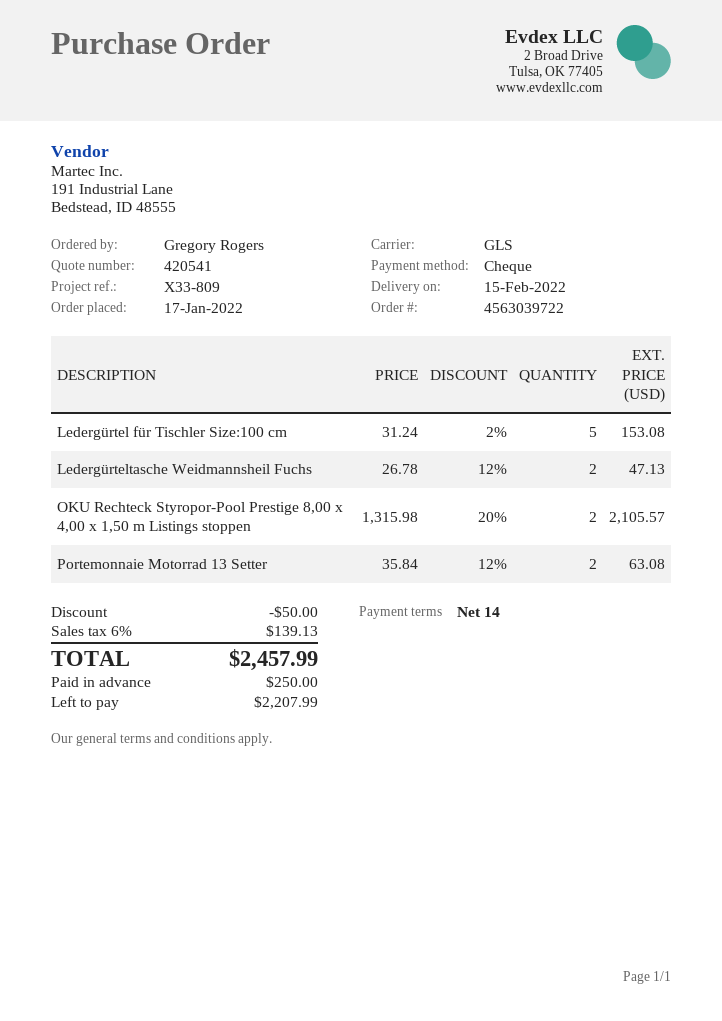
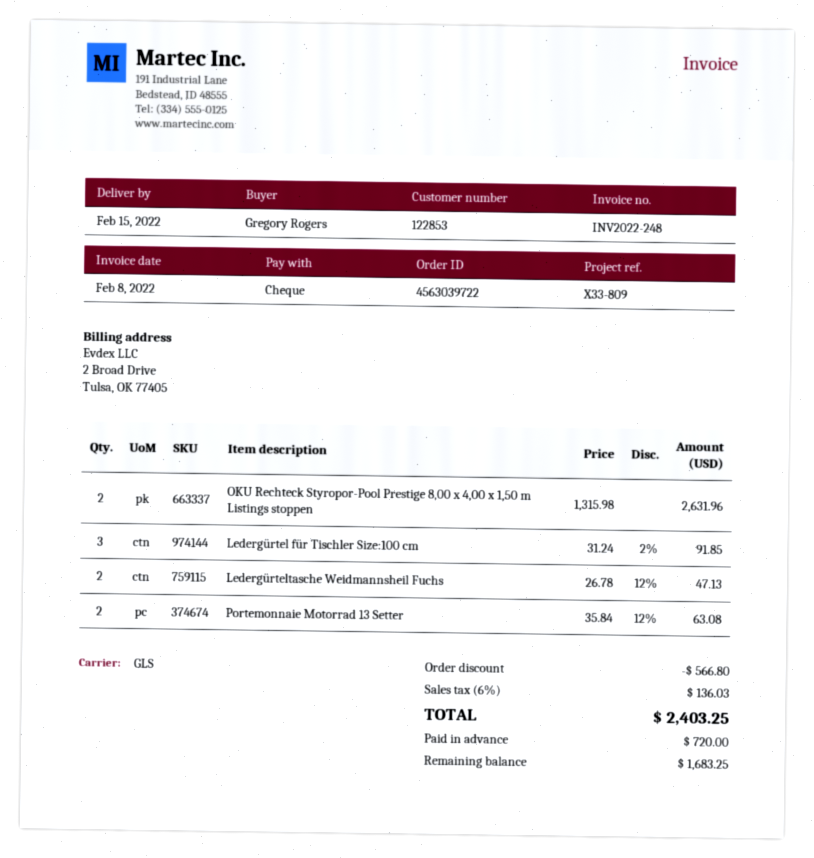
Ledergürtel für Tischler Size:100 cm: 5 x 31.24 - 2% = 153.08 -> 3 x 31.24 - 2% = 91.85
OKU Rechteck Styropor-Pool Prestige 8,00 x 4,00 x 1,50 m Listings stoppen: 2 x 1315.98 - 20% = 2105.57 -> 2 x 1315.98 = 2631.96
discount: 50.00 -> 566.80
tax: 6% = 139.13 -> 6% = 136.03
total: 2457.99 -> 2403.25
deposit: 250.00 -> 720.00
balance: 2207.99 -> 1683.25

